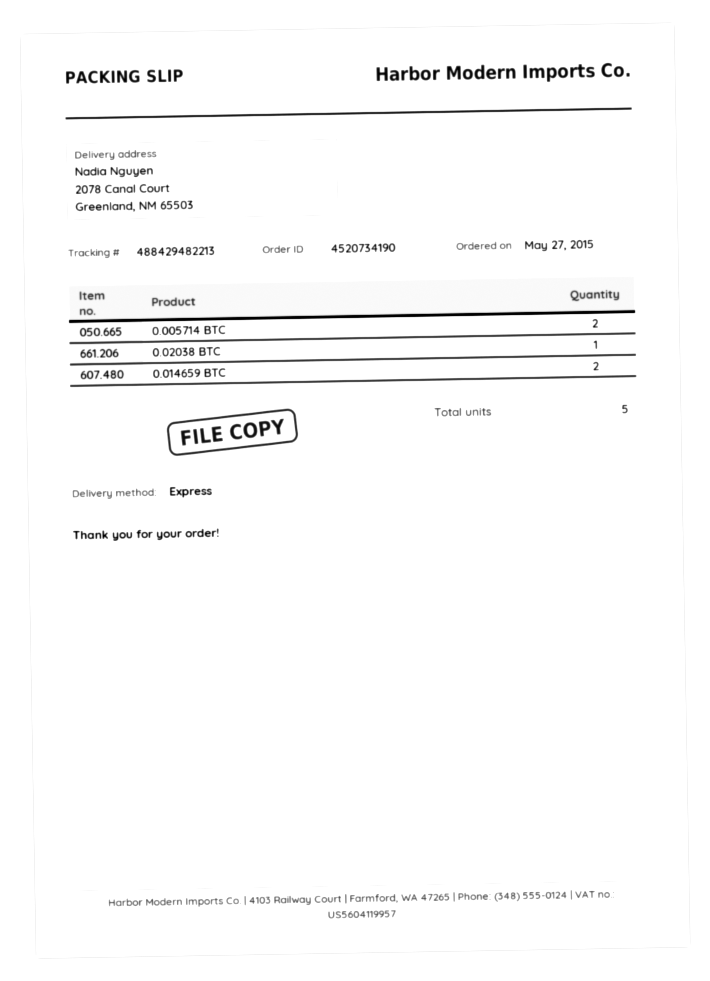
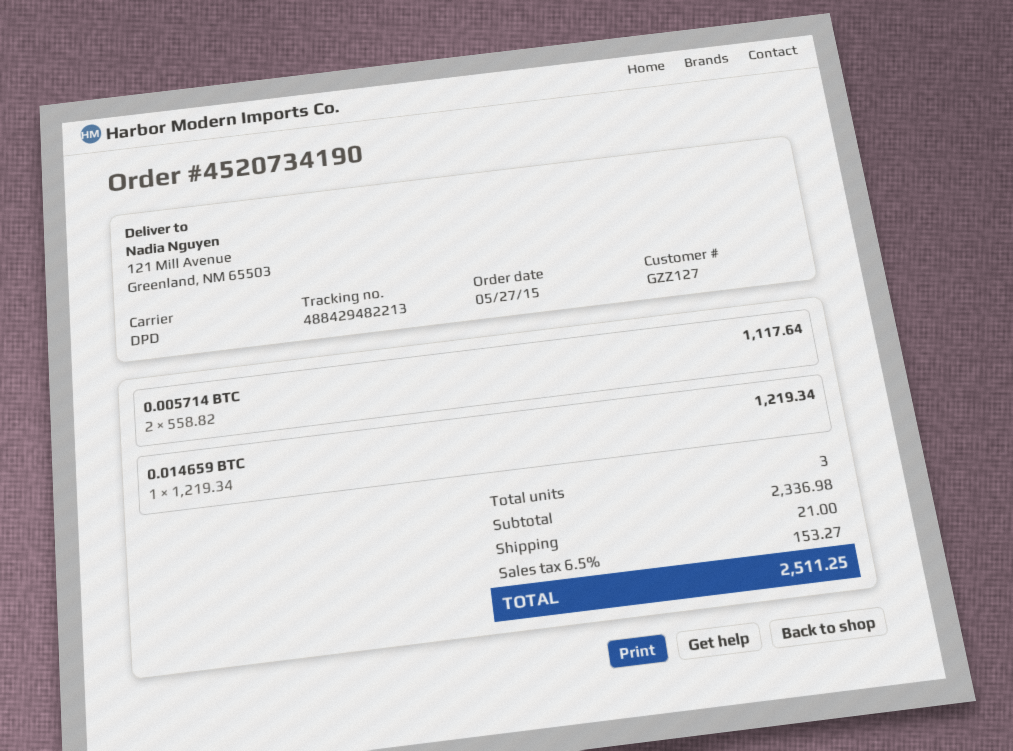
shipping method: express -> DPD
ship to: 2078 Canal Court, Greenland, NM 65503 -> 121 Mill Avenue, Greenland, NM 65503
0.02038 BTC: 1 -> none
0.014659 BTC: 2 -> 1
total quantity: 5 -> 3

